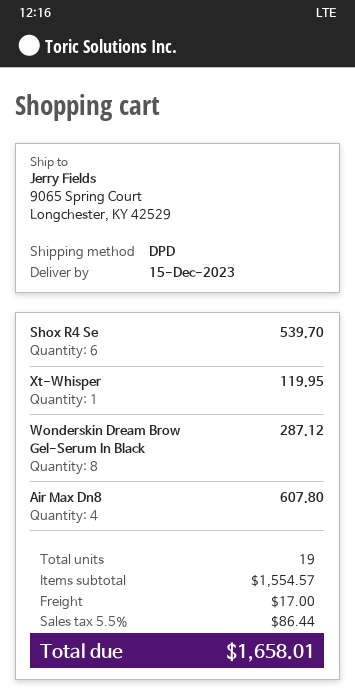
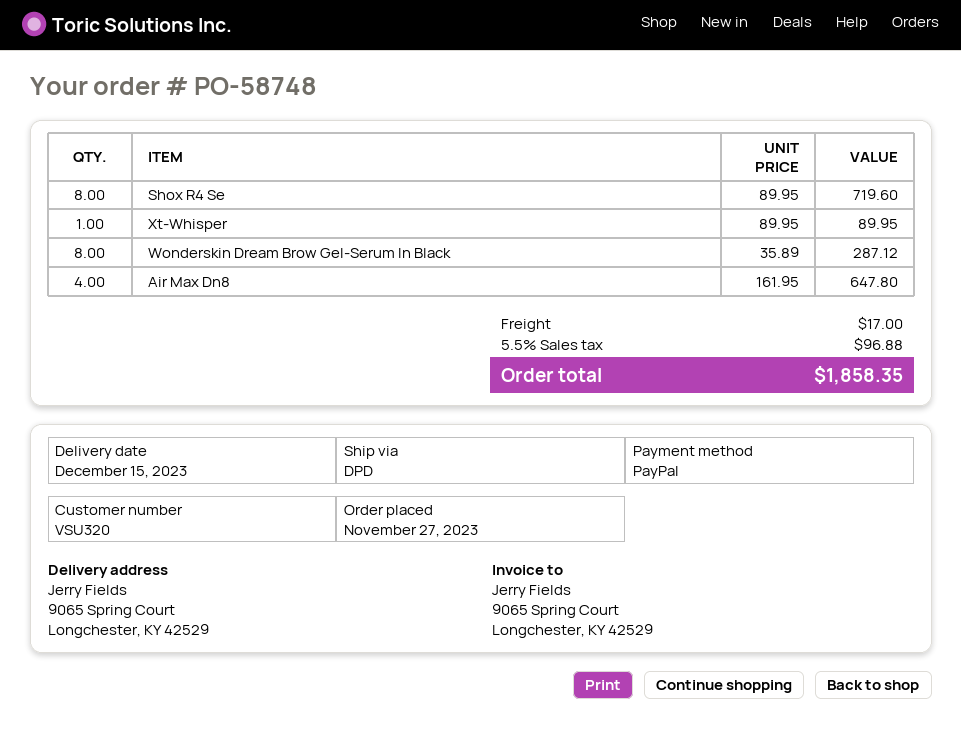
Shox R4 Se: 6 for 539.70 -> 8 for 719.60
Xt-Whisper: 1 for 119.95 -> 1 for 89.95
Air Max Dn8: 4 for 607.80 -> 4 for 647.80
tax: 5.5% = 86.44 -> 5.5% = 96.88
total: 1658.01 -> 1858.35

